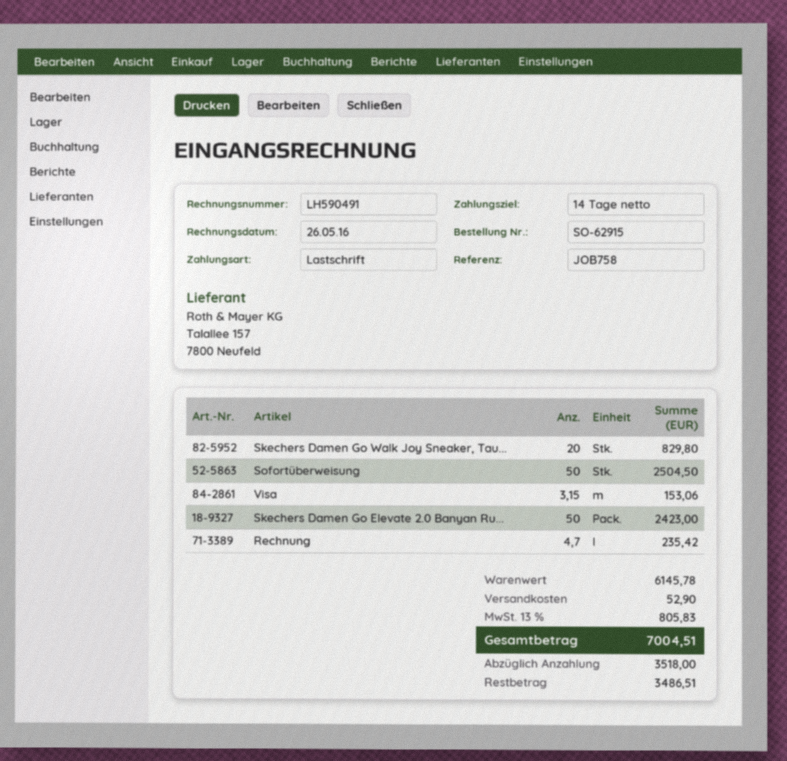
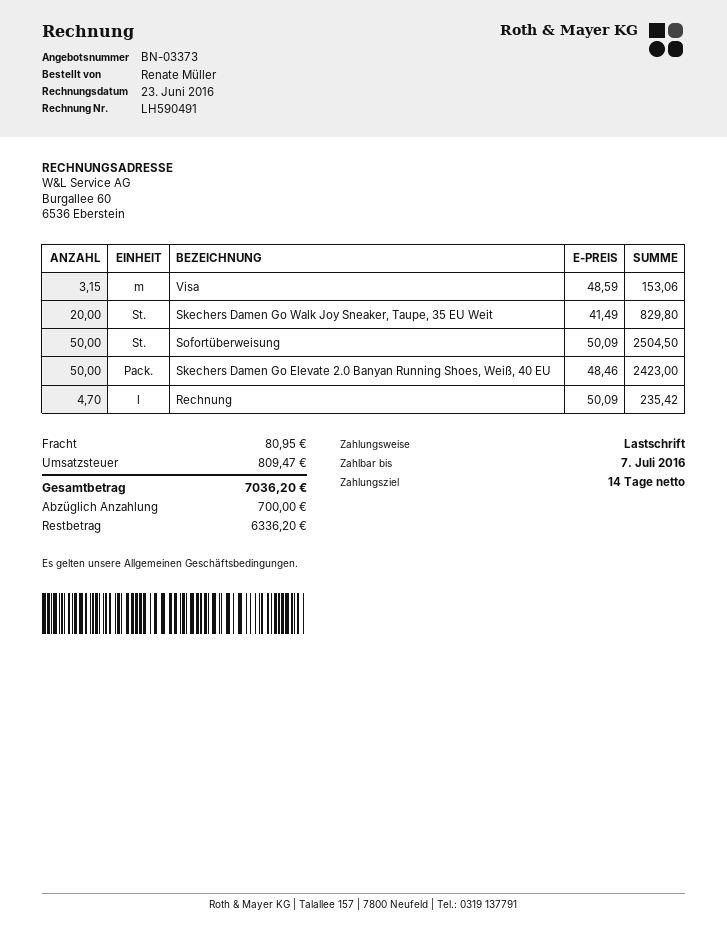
invoice date: 2016-05-26 -> 2016-06-23
shipping: 52.90 -> 80.95
tax: 805.83 -> 809.47
total: 7004.51 -> 7036.20
deposit: 3518.00 -> 700.00
balance: 3486.51 -> 6336.20

